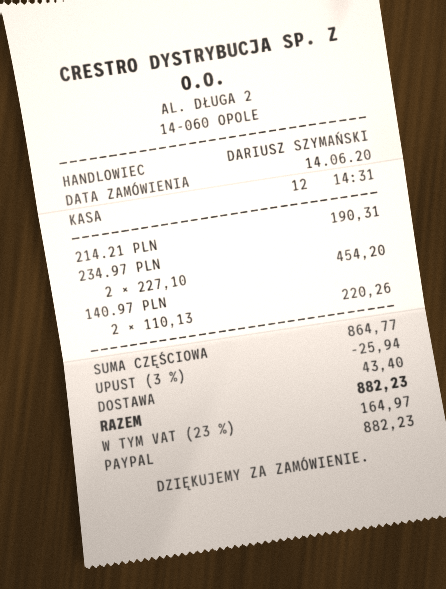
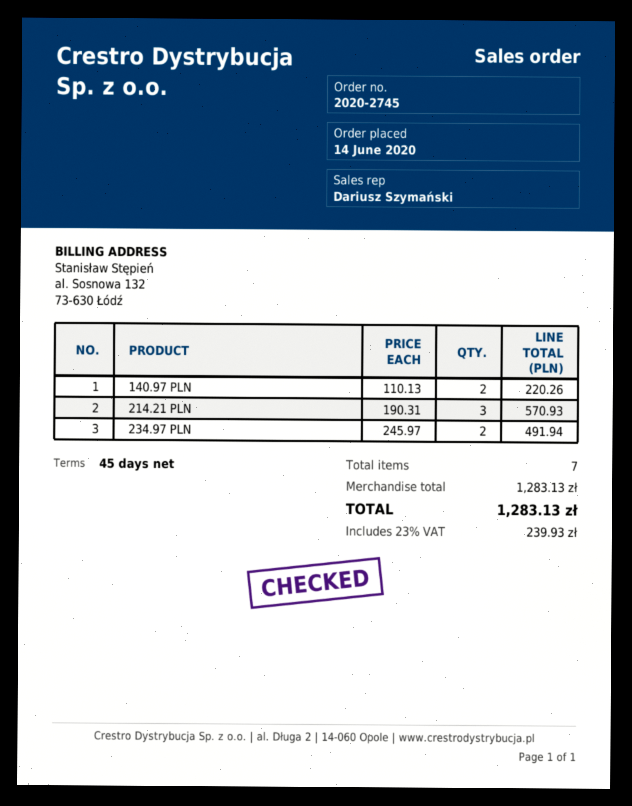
214.21 PLN: 1 x 190.31 = 190.31 -> 3 x 190.31 = 570.93
234.97 PLN: 2 x 227.10 = 454.20 -> 2 x 245.97 = 491.94
subtotal: 864.77 -> 1283.13
discount: 3% = 25.94 -> none
shipping: 43.40 -> none
tax: 23% = 164.97 -> 23% = 239.93
total: 882.23 -> 1283.13

